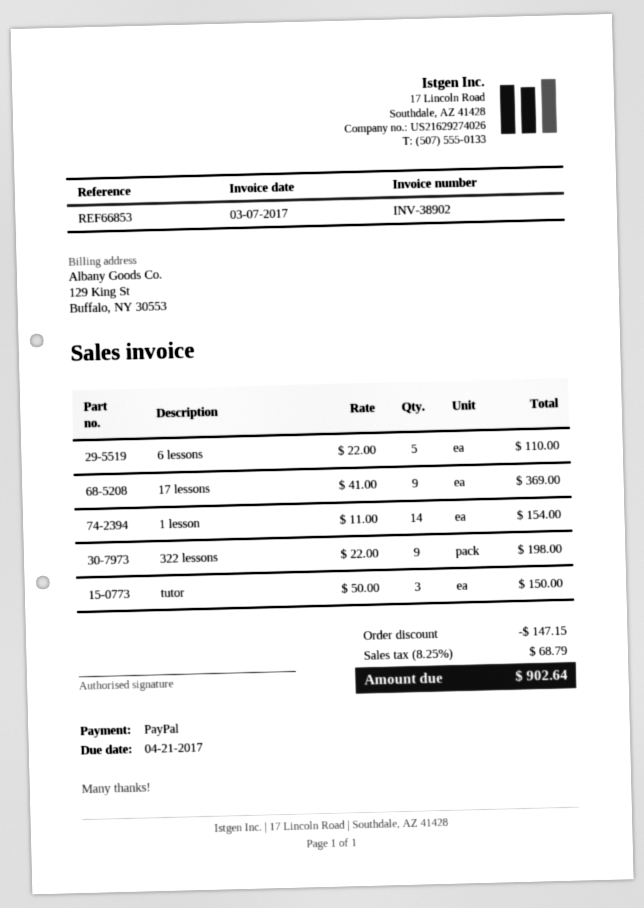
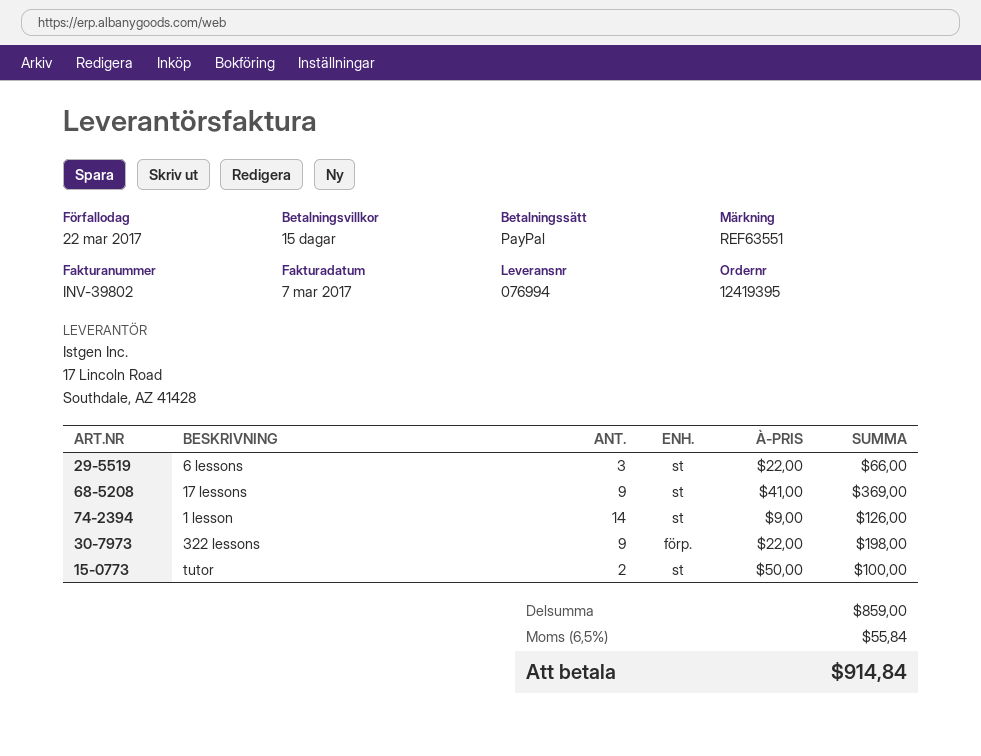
invoice number: INV-38902 -> INV-39802
due date: 2017-04-21 -> 2017-03-22
reference: REF66853 -> REF63551
6 lessons: 5 x 22.00 = 110.00 -> 3 x 22.00 = 66.00
1 lesson: 14 x 11.00 = 154.00 -> 14 x 9.00 = 126.00
tutor: 3 x 50.00 = 150.00 -> 2 x 50.00 = 100.00
discount: 147.15 -> none
tax: 8.25% = 68.79 -> 6.5% = 55.84
total: 902.64 -> 914.84

